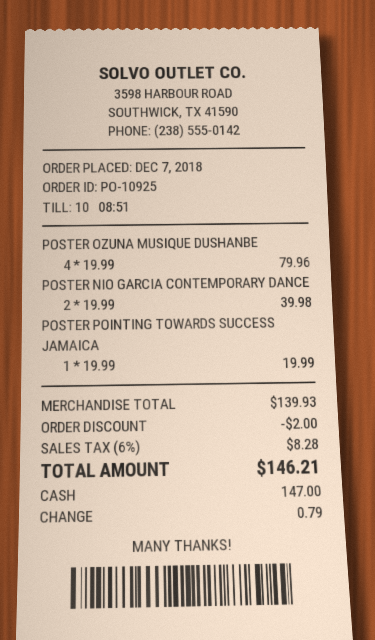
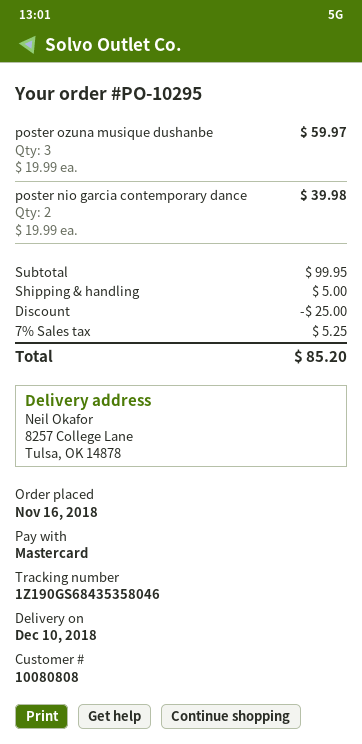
order number: PO-10925 -> PO-10295
order date: 2018-12-07 -> 2018-11-16
payment method: cash -> Mastercard
POSTER OZUNA MUSIQUE DUSHANBE: 4 x 19.99 = 79.96 -> 3 x 19.99 = 59.97
POSTER POINTING TOWARDS SUCCESS JAMAICA: 1 x 19.99 = 19.99 -> none
subtotal: 139.93 -> 99.95
discount: 2.00 -> 25.00
shipping: none -> 5.00
tax: 6% = 8.28 -> 7% = 5.25
total: 146.21 -> 85.20

